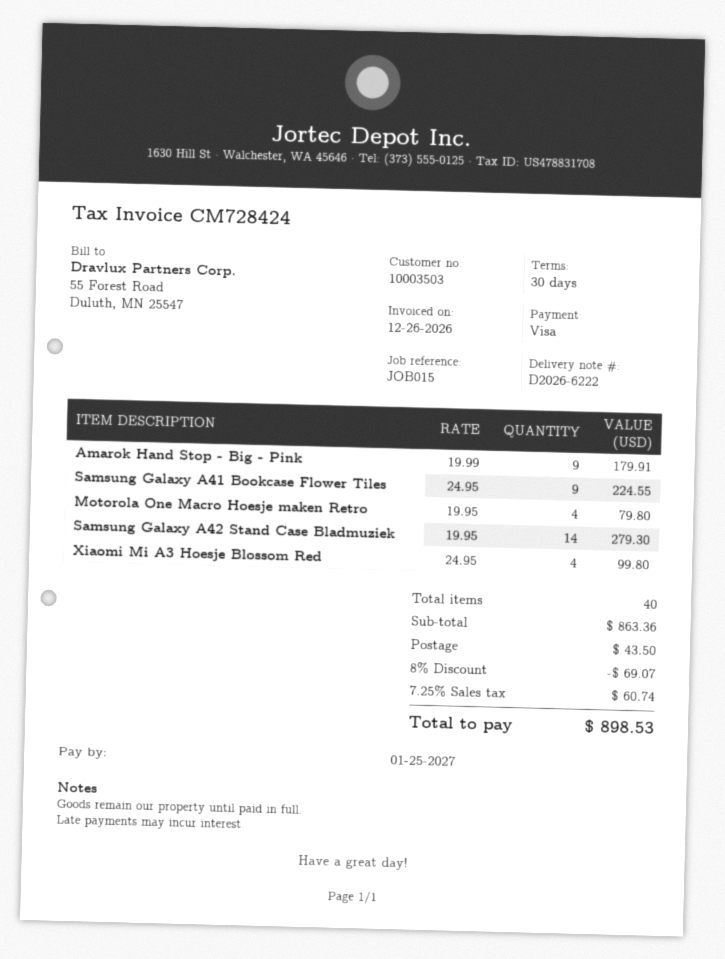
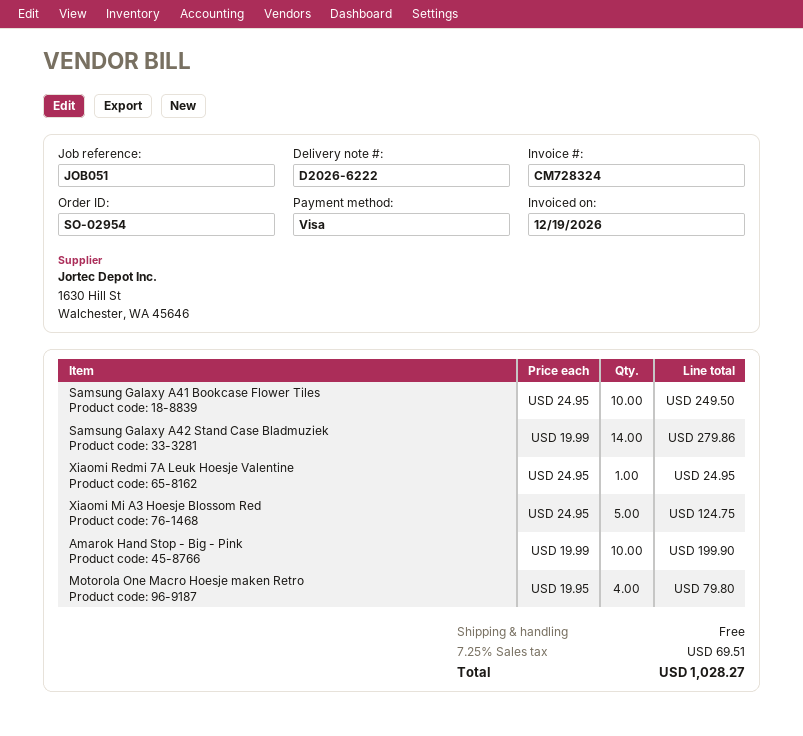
invoice number: CM728424 -> CM728324
invoice date: 2026-12-26 -> 2026-12-19
reference: JOB015 -> JOB051
Amarok Hand Stop - Big - Pink: 9 x 19.99 = 179.91 -> 10 x 19.99 = 199.90
Samsung Galaxy A41 Bookcase Flower Tiles: 9 x 24.95 = 224.55 -> 10 x 24.95 = 249.50
Samsung Galaxy A42 Stand Case Bladmuziek: 14 x 19.95 = 279.30 -> 14 x 19.99 = 279.86
Xiaomi Mi A3 Hoesje Blossom Red: 4 x 24.95 = 99.80 -> 5 x 24.95 = 124.75
Xiaomi Redmi 7A Leuk Hoesje Valentine: none -> 1 x 24.95 = 24.95
discount: 8% = 69.07 -> none
shipping: 43.50 -> 0.00
tax: 7.25% = 60.74 -> 7.25% = 69.51
total: 898.53 -> 1028.27

